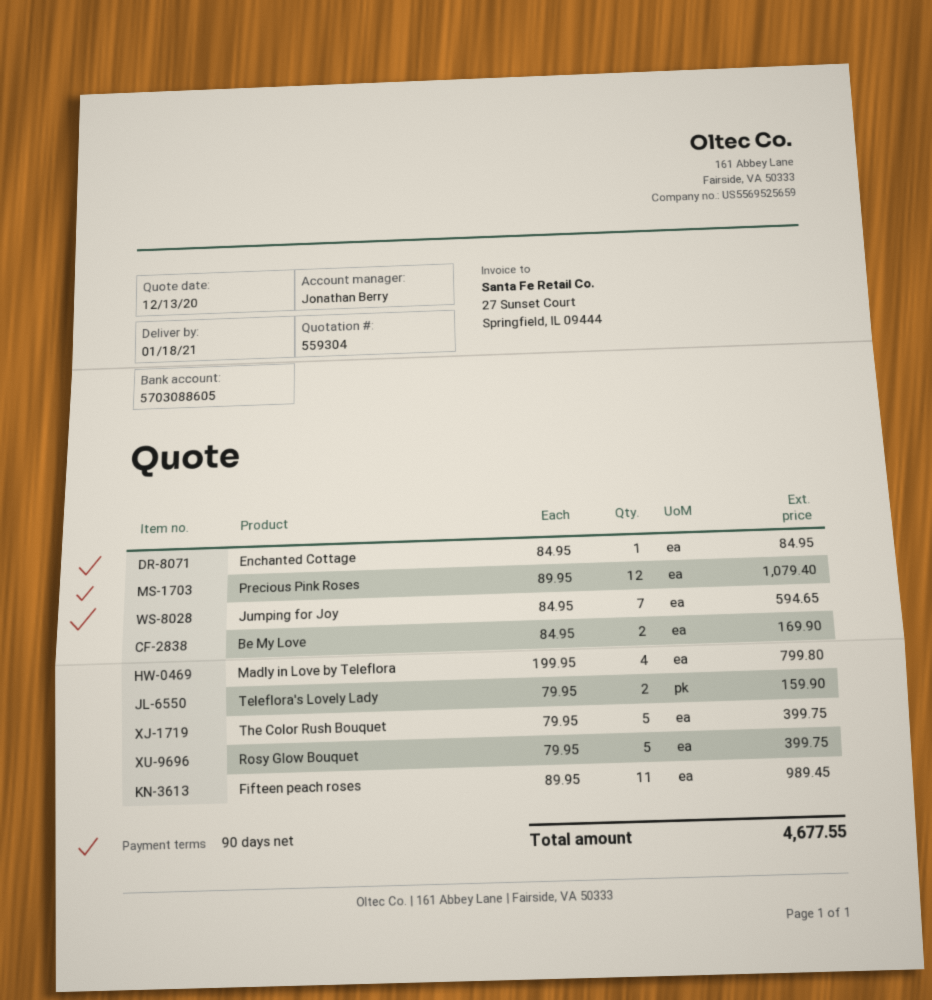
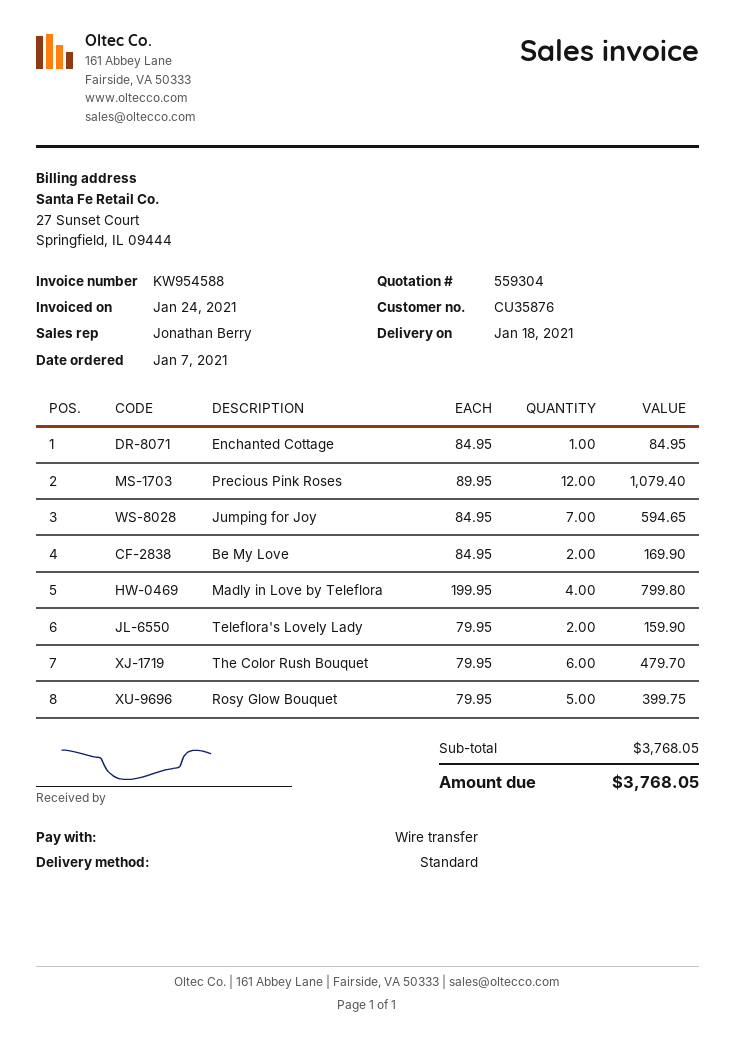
The Color Rush Bouquet: 5 x 79.95 = 399.75 -> 6 x 79.95 = 479.70
Fifteen peach roses: 11 x 89.95 = 989.45 -> none
total: 4677.55 -> 3768.05

